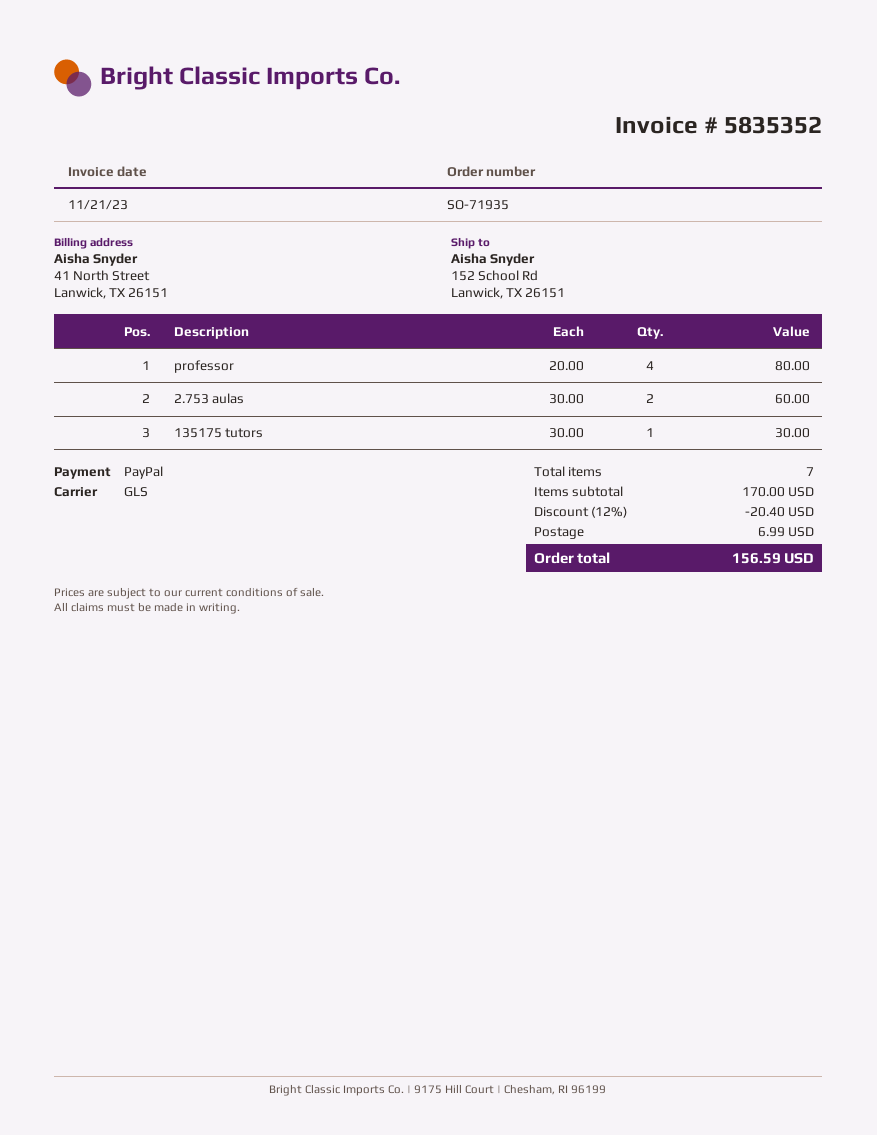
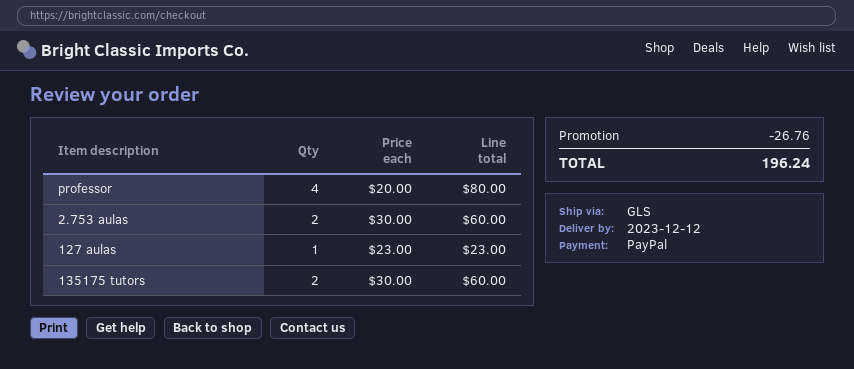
135175 tutors: 1 x 30.00 = 30.00 -> 2 x 30.00 = 60.00
127 aulas: none -> 1 x 23.00 = 23.00
discount: 20.40 -> 26.76
shipping: 6.99 -> none
total: 156.59 -> 196.24

